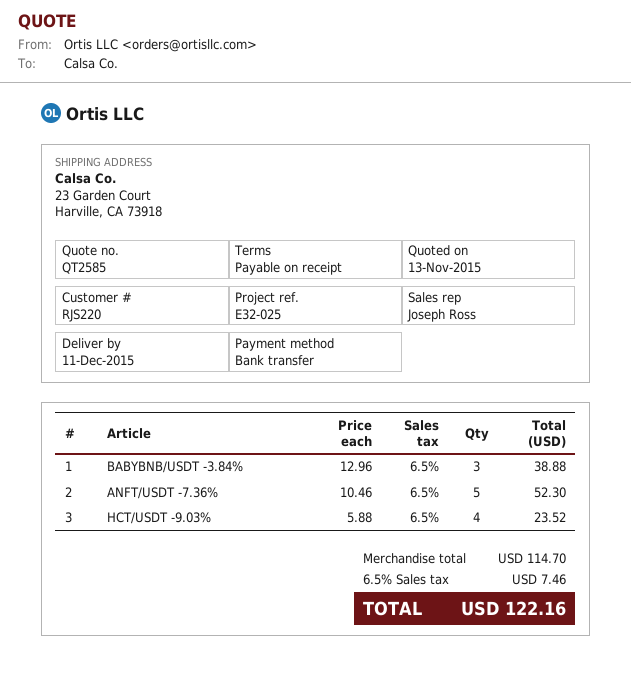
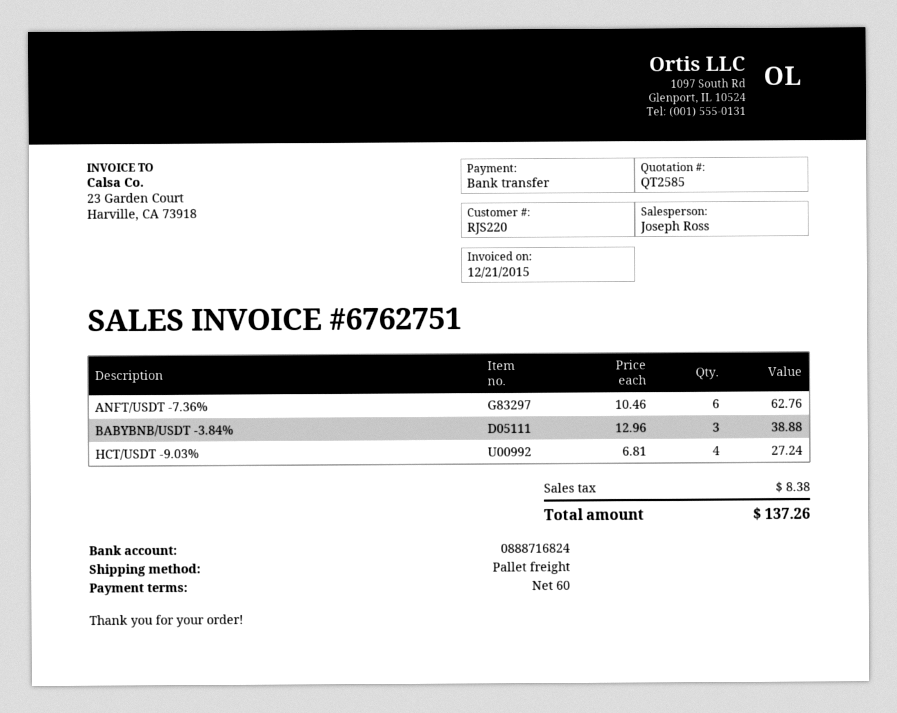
payment terms: on receipt -> 60 days
ANFT/USDT -7.36%: 5 x 10.46 = 52.30 -> 6 x 10.46 = 62.76
HCT/USDT -9.03%: 4 x 5.88 = 23.52 -> 4 x 6.81 = 27.24
tax: 7.46 -> 8.38
total: 122.16 -> 137.26

